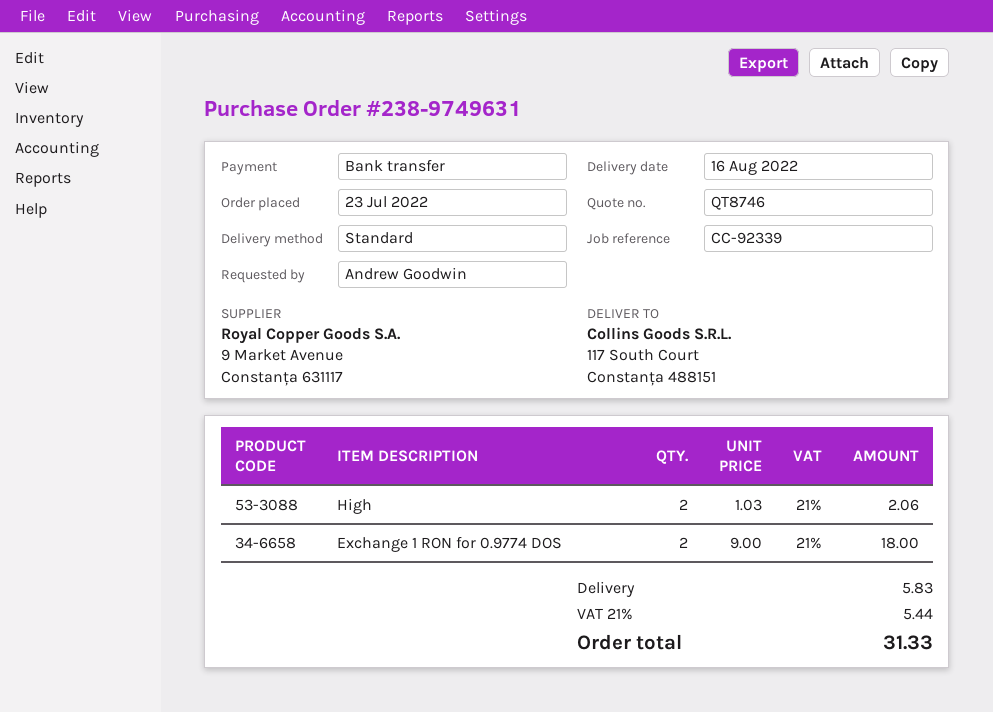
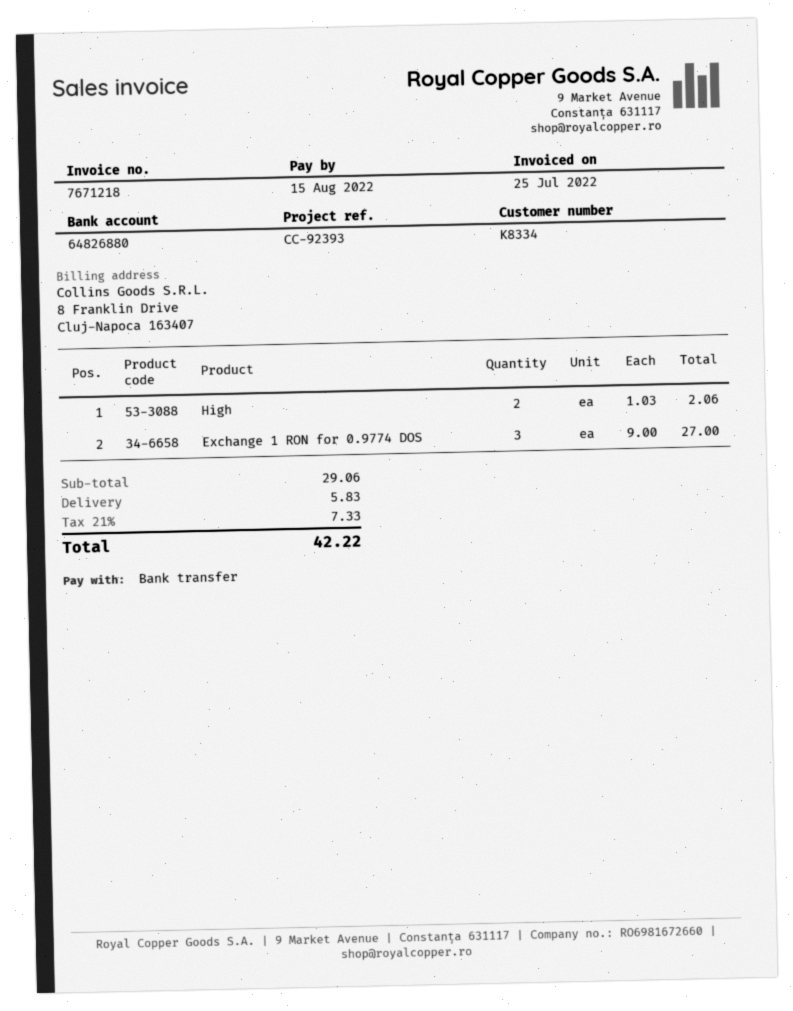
reference: CC-92339 -> CC-92393
Exchange 1 RON for 0.9774 DOS: 2 x 9.00 = 18.00 -> 3 x 9.00 = 27.00
tax: 21% = 5.44 -> 21% = 7.33
total: 31.33 -> 42.22

